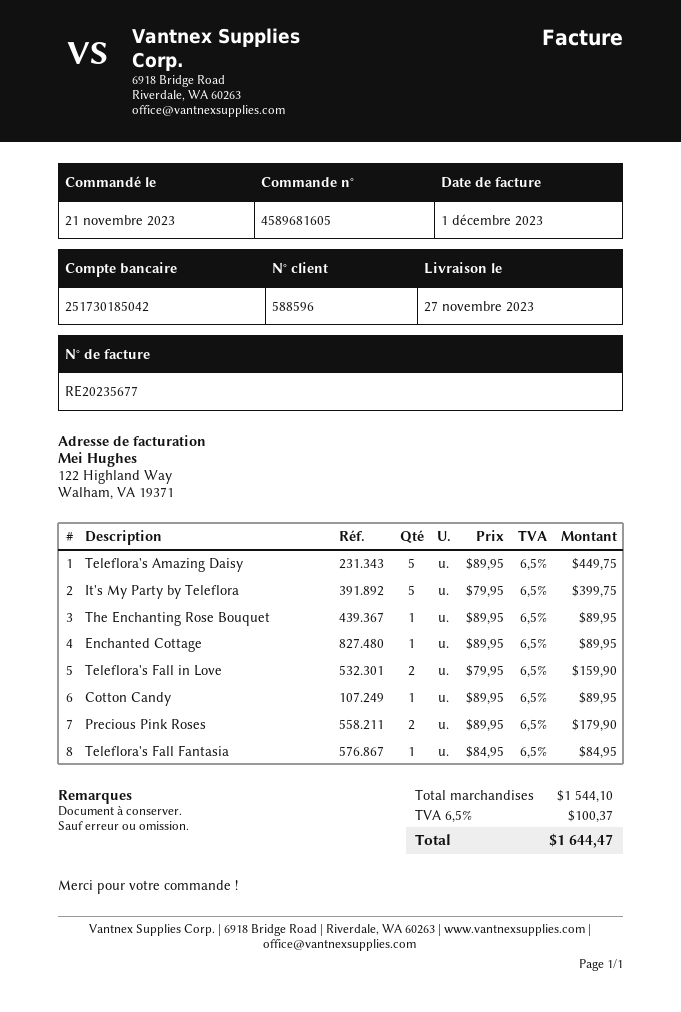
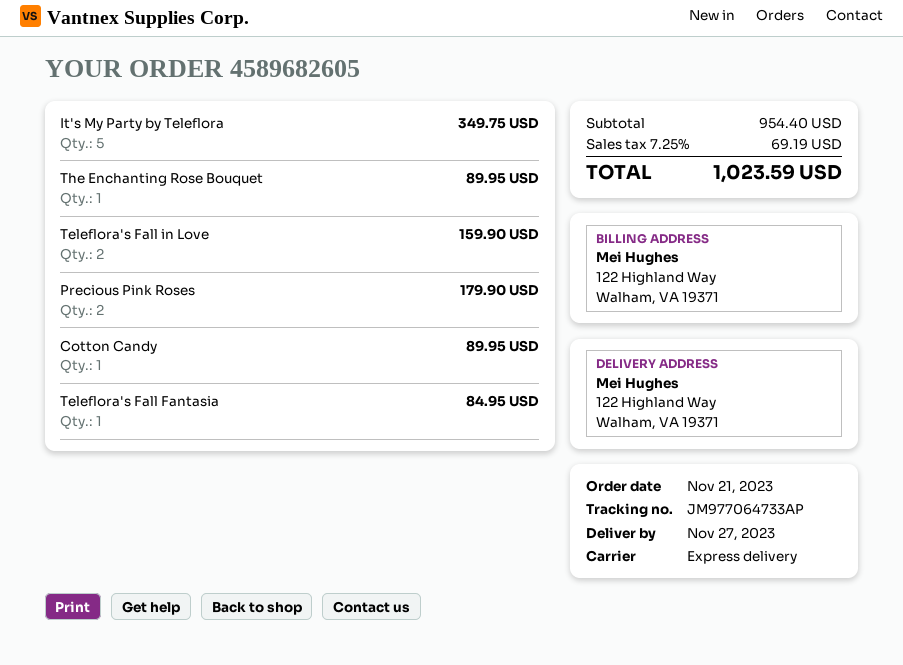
order number: 4589681605 -> 4589682605
Teleflora's Amazing Daisy: 5 for 449.75 -> none
It's My Party by Teleflora: 5 for 399.75 -> 5 for 349.75
Enchanted Cottage: 1 for 89.95 -> none
subtotal: 1544.10 -> 954.40
tax: 6.5% = 100.37 -> 7.25% = 69.19
total: 1644.47 -> 1023.59

